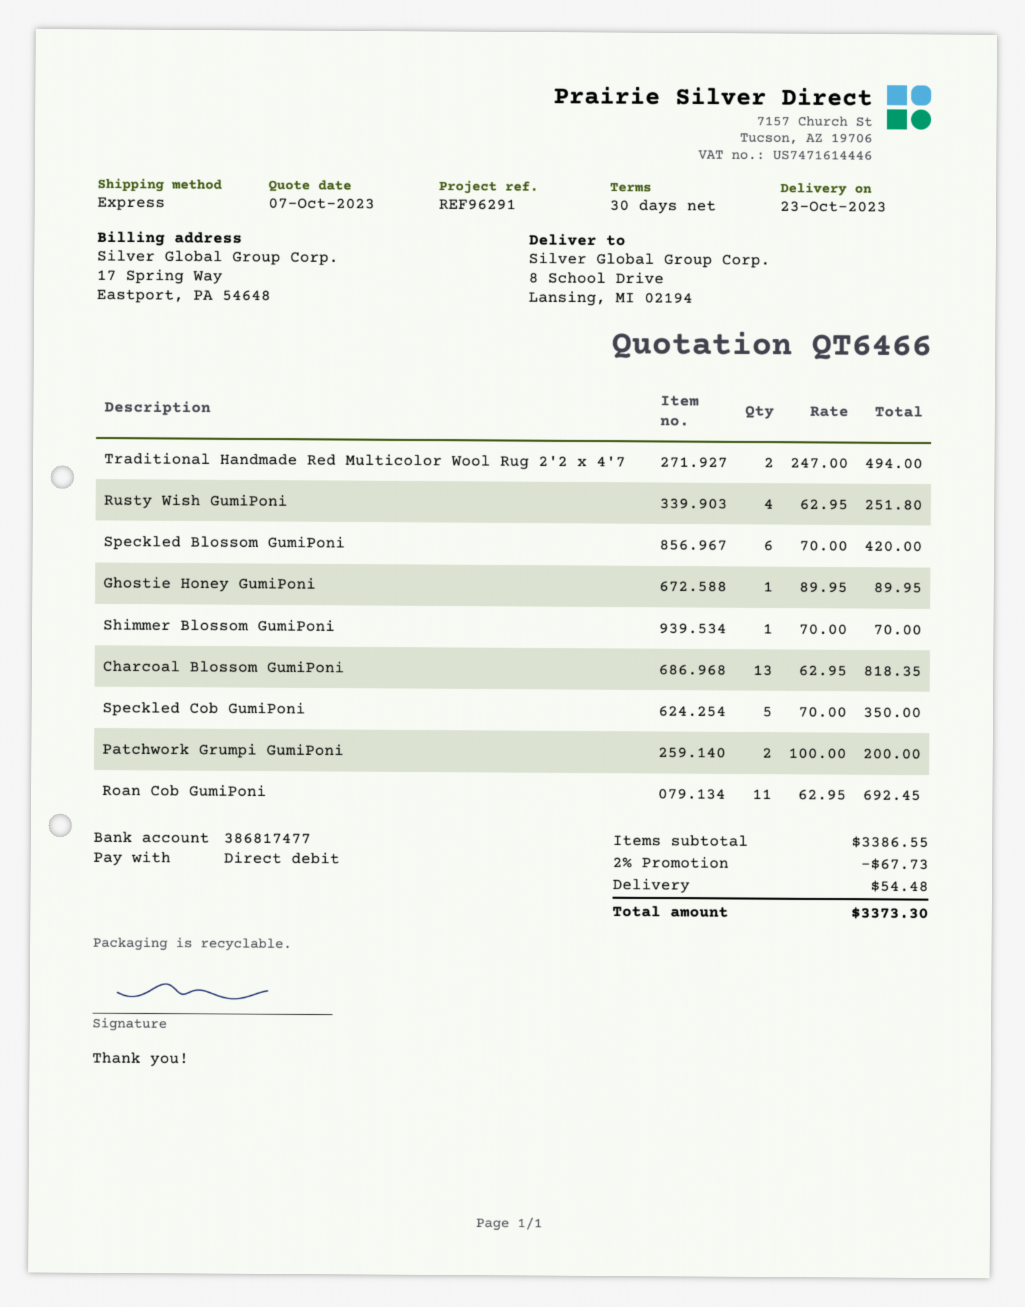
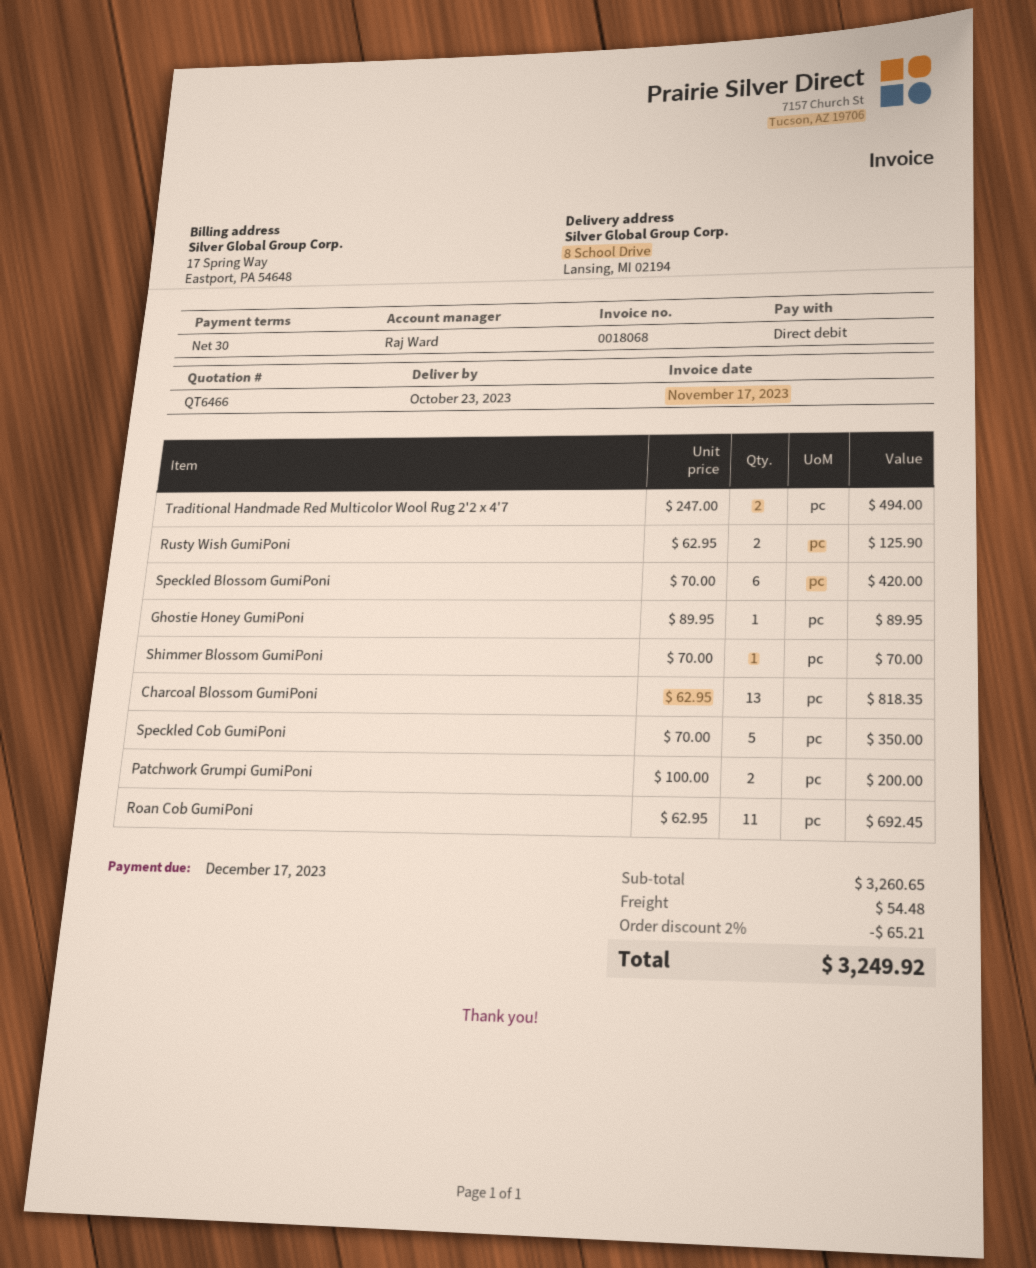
Rusty Wish GumiPoni: 4 x 62.95 = 251.80 -> 2 x 62.95 = 125.90
subtotal: 3386.55 -> 3260.65
discount: 2% = 67.73 -> 2% = 65.21
total: 3373.30 -> 3249.92

